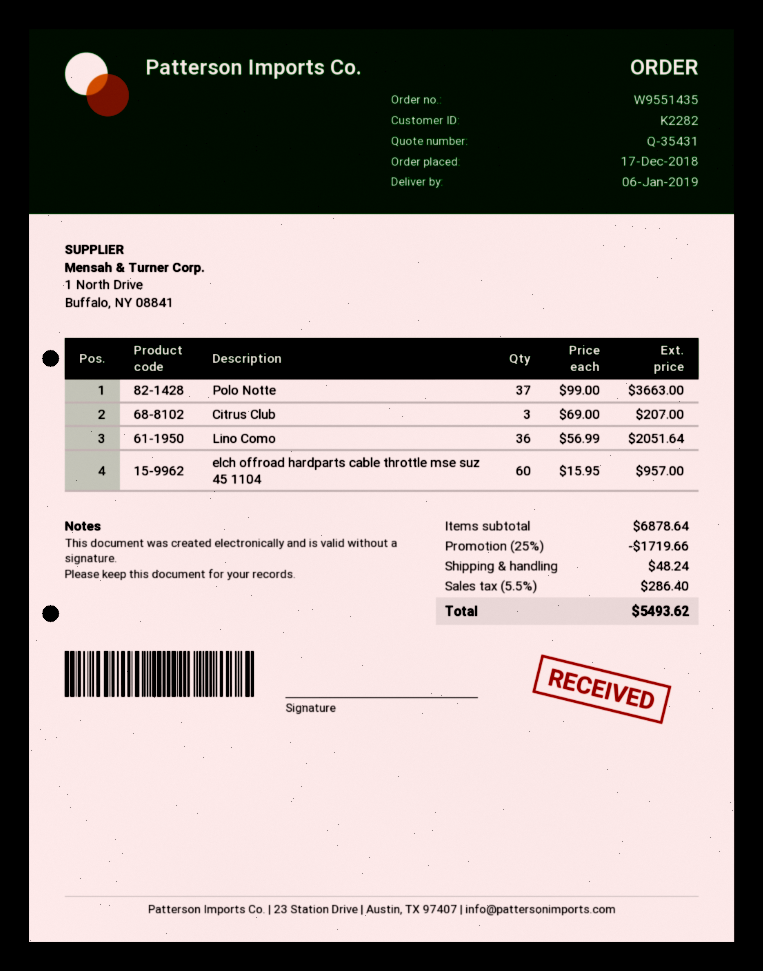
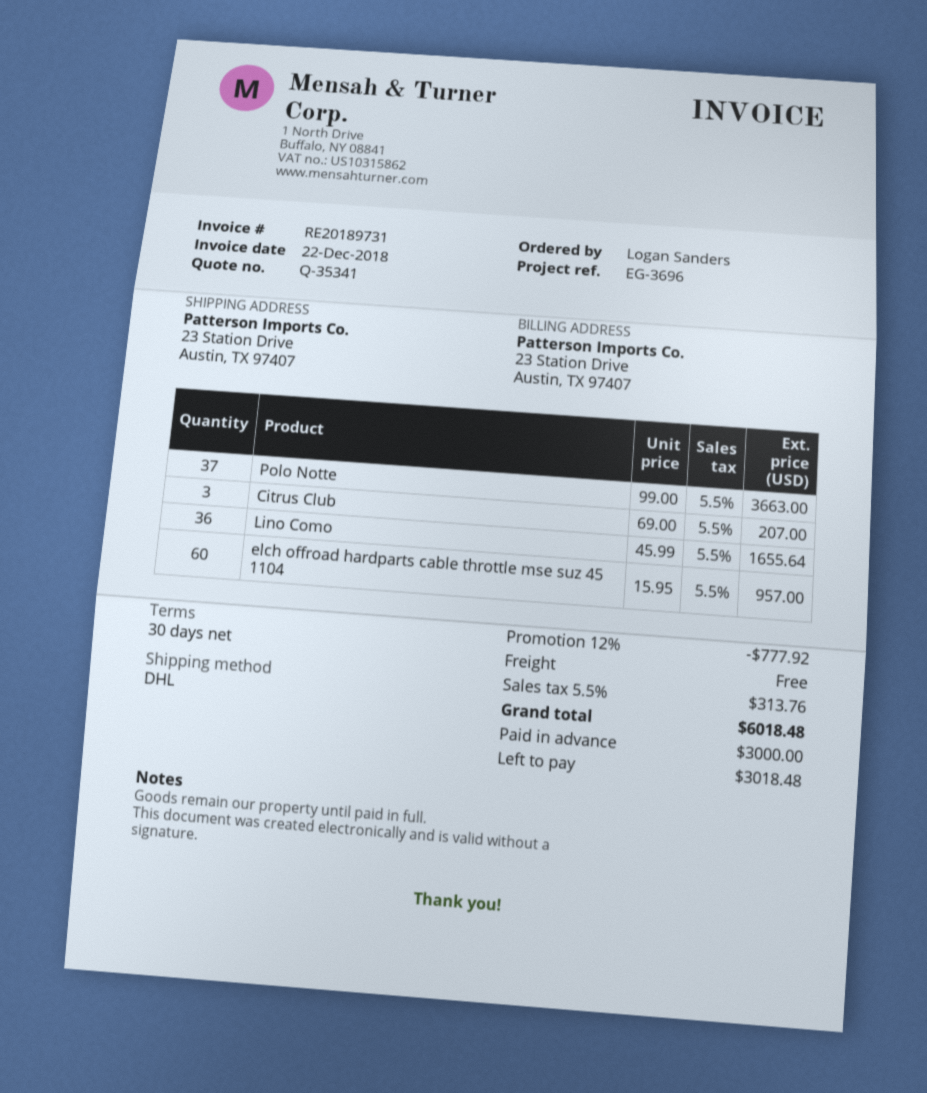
quote number: Q-35431 -> Q-35341
Lino Como: 36 x 56.99 = 2051.64 -> 36 x 45.99 = 1655.64
discount: 25% = 1719.66 -> 12% = 777.92
shipping: 48.24 -> 0.00
tax: 5.5% = 286.40 -> 5.5% = 313.76
total: 5493.62 -> 6018.48

